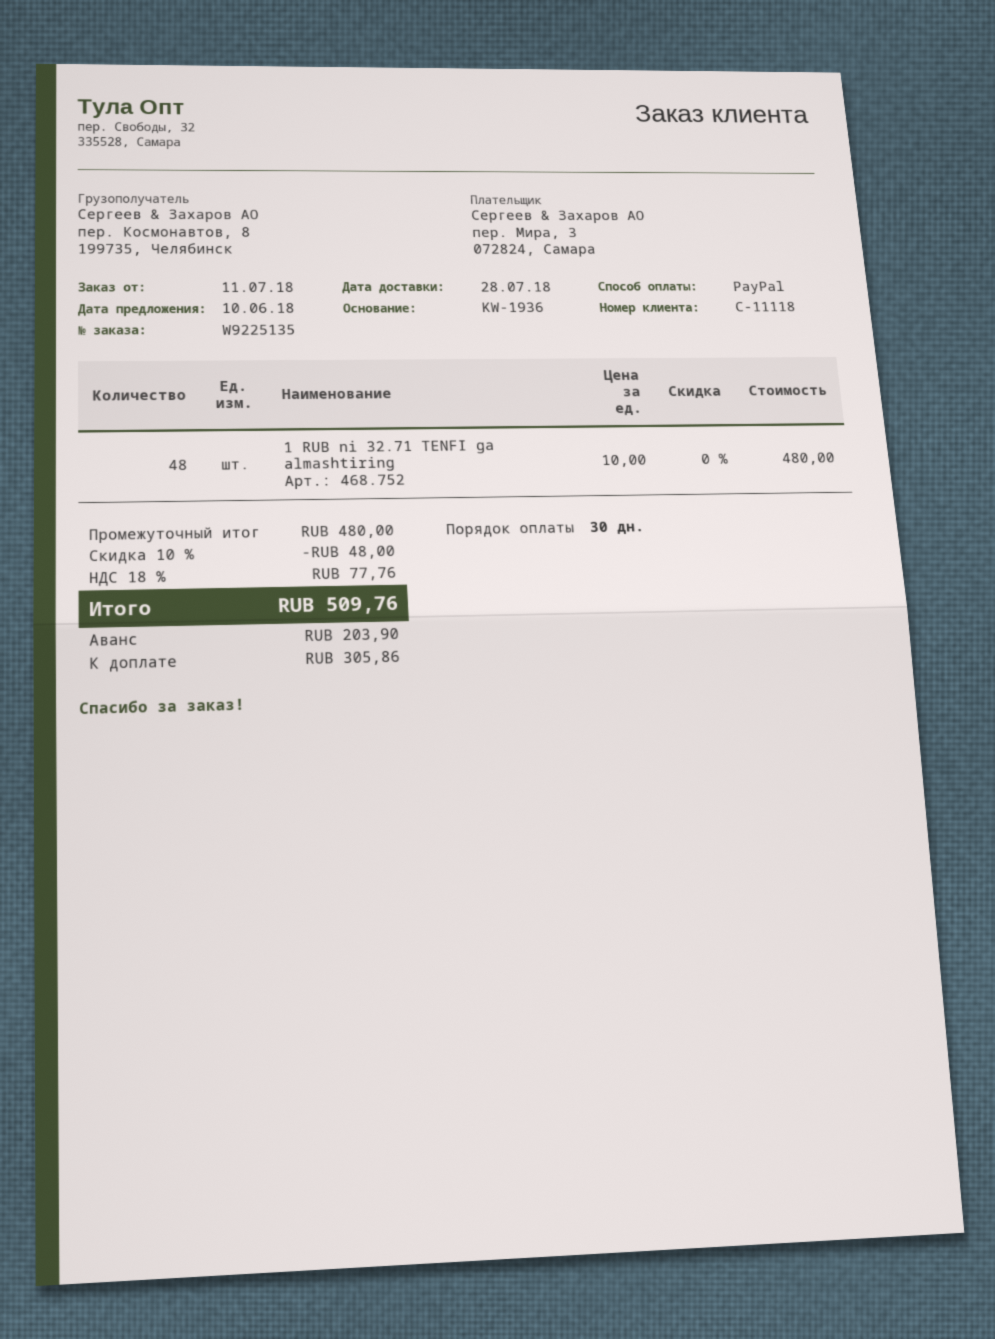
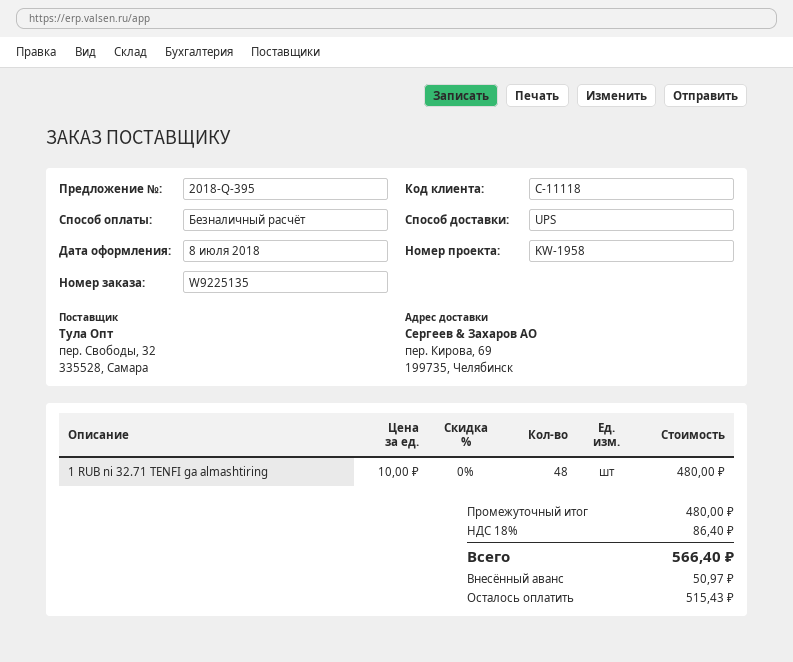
order date: 2018-07-11 -> 2018-07-08
reference: KW-1936 -> KW-1958
payment method: PayPal -> bank transfer
ship to: пер. Космонавтов, 8, 199735, Челябинск -> пер. Кирова, 69, 199735, Челябинск
discount: 10% = 48.00 -> none
tax: 18% = 77.76 -> 18% = 86.40
total: 509.76 -> 566.40
deposit: 203.90 -> 50.97
balance: 305.86 -> 515.43

